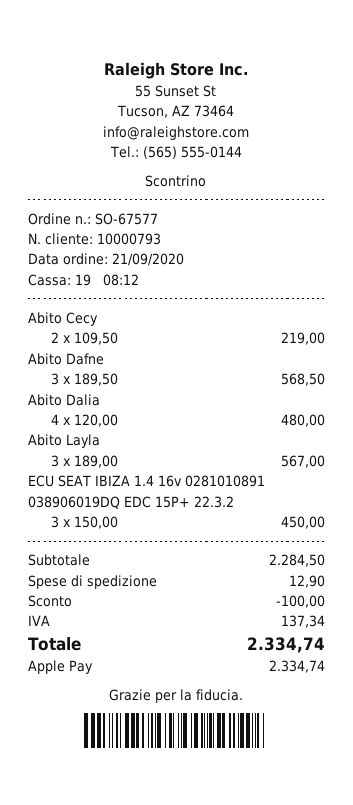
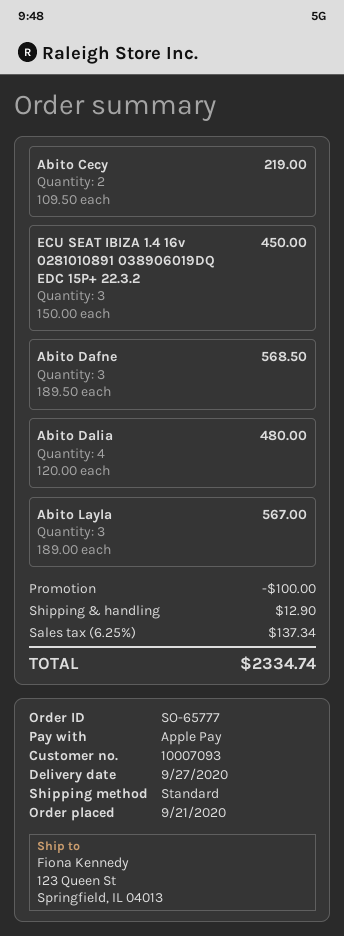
order number: SO-67577 -> SO-65777
customer number: 10000793 -> 10007093

